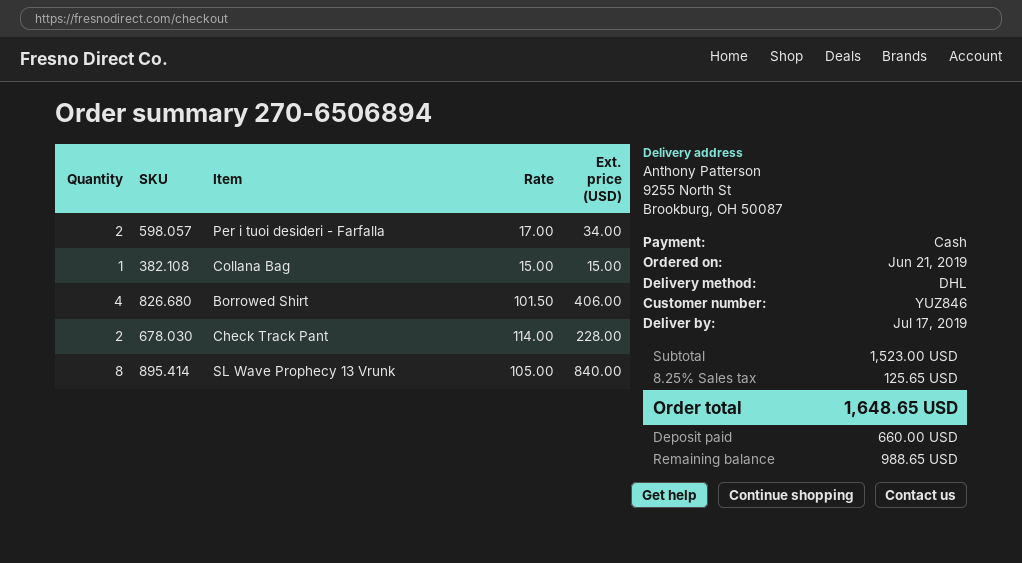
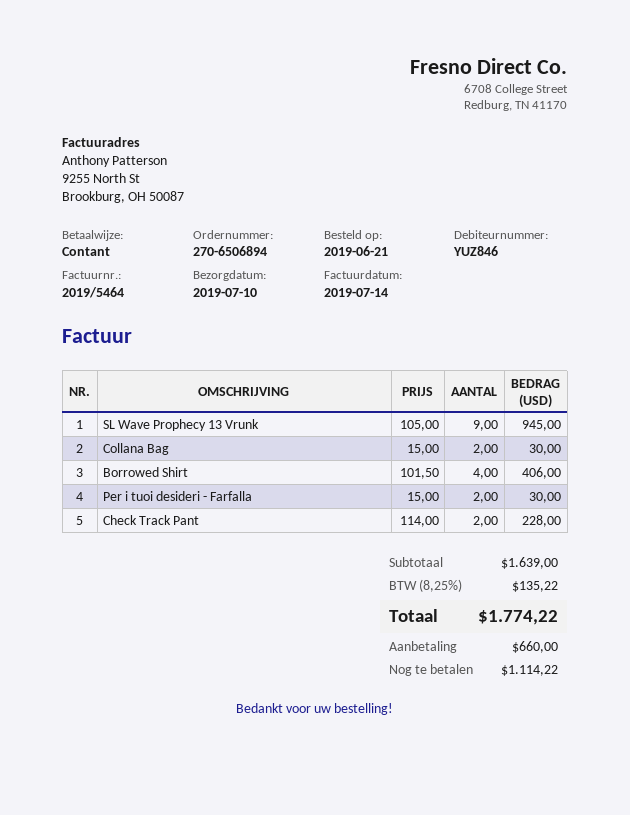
delivery date: 2019-07-17 -> 2019-07-10
Per i tuoi desideri - Farfalla: 2 x 17.00 = 34.00 -> 2 x 15.00 = 30.00
Collana Bag: 1 x 15.00 = 15.00 -> 2 x 15.00 = 30.00
SL Wave Prophecy 13 Vrunk: 8 x 105.00 = 840.00 -> 9 x 105.00 = 945.00
subtotal: 1523.00 -> 1639.00
tax: 8.25% = 125.65 -> 8.25% = 135.22
total: 1648.65 -> 1774.22
balance: 988.65 -> 1114.22

